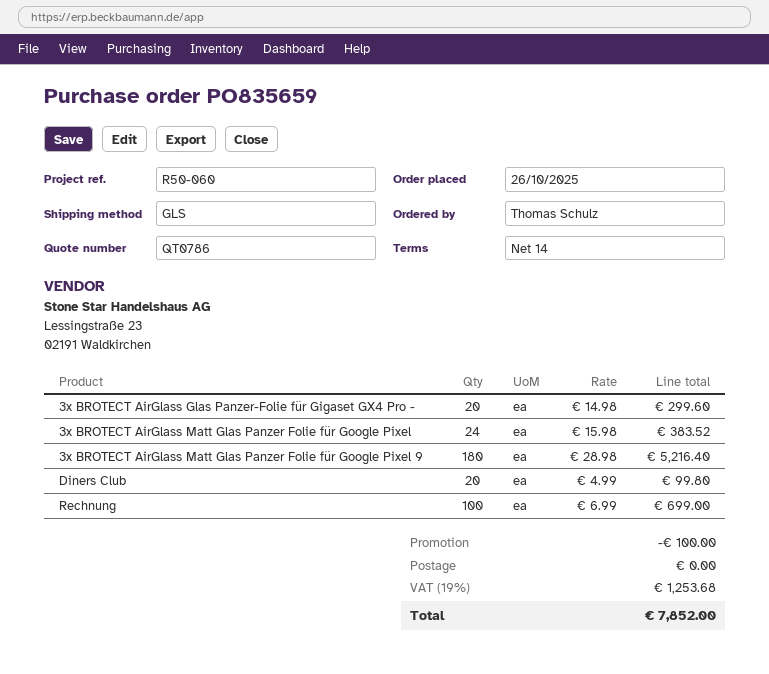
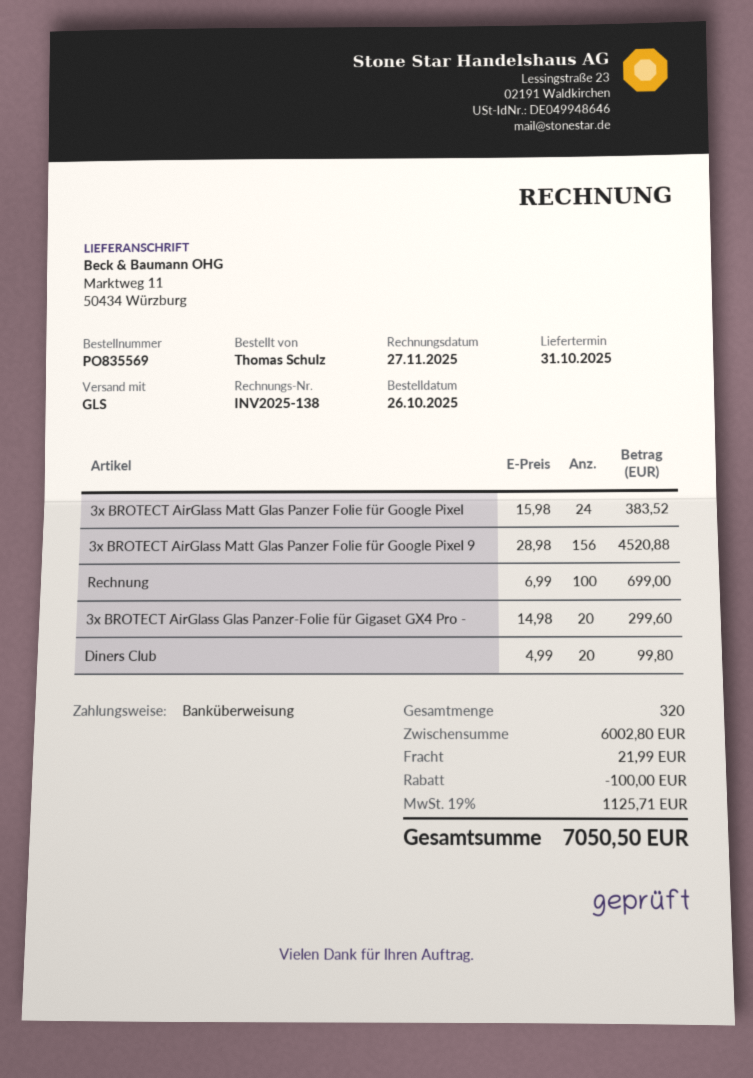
order number: PO835659 -> PO835569
3x BROTECT AirGlass Matt Glas Panzer Folie für Google Pixel 9: 180 x 28.98 = 5216.40 -> 156 x 28.98 = 4520.88
shipping: 0.00 -> 21.99
tax: 19% = 1253.68 -> 19% = 1125.71
total: 7852.00 -> 7050.50

